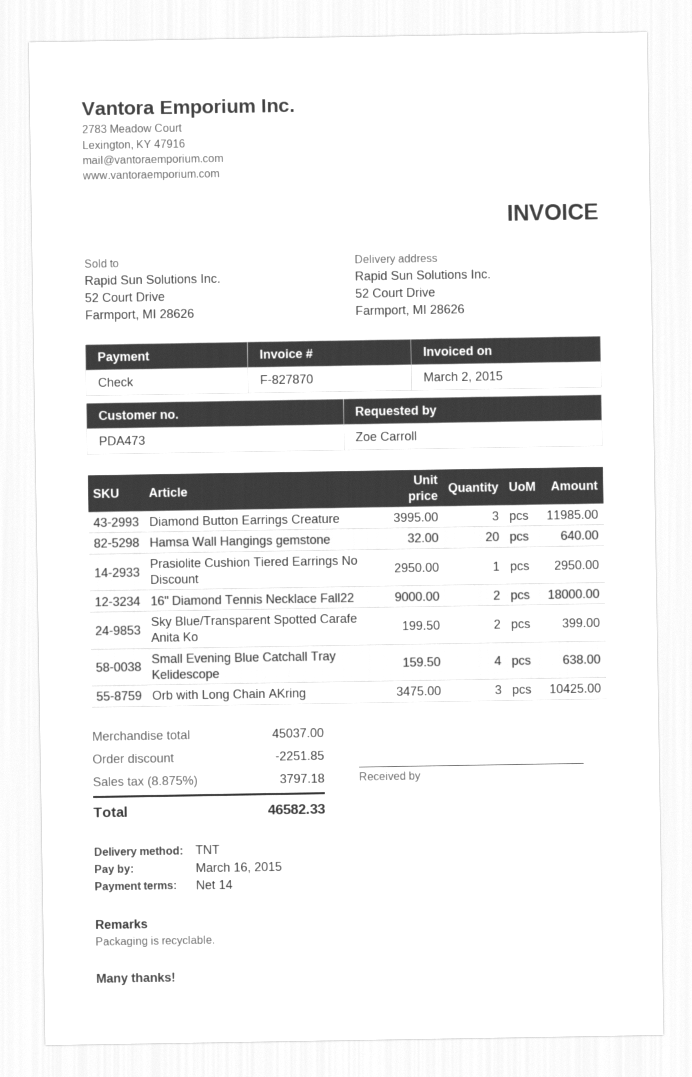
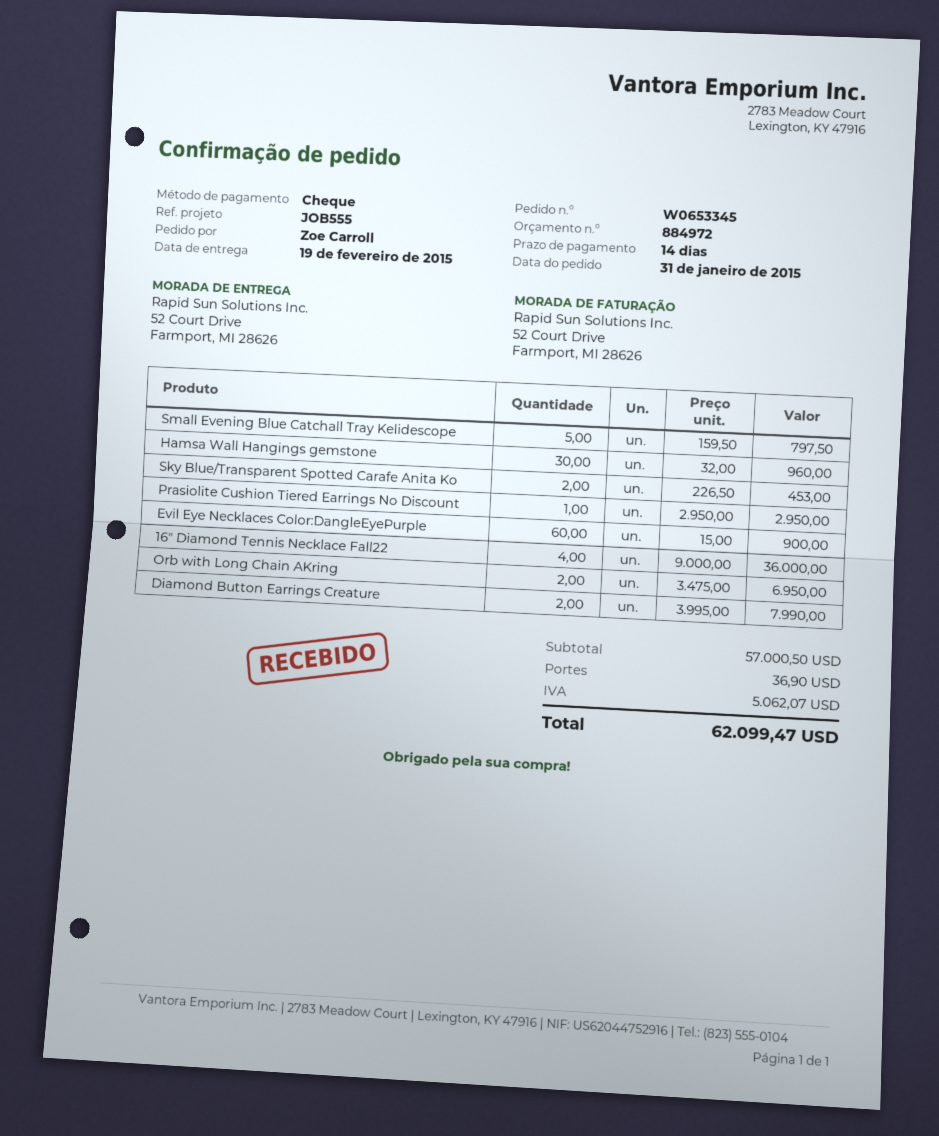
Diamond Button Earrings Creature: 3 x 3995.00 = 11985.00 -> 2 x 3995.00 = 7990.00
Hamsa Wall Hangings gemstone: 20 x 32.00 = 640.00 -> 30 x 32.00 = 960.00
16" Diamond Tennis Necklace Fall22: 2 x 9000.00 = 18000.00 -> 4 x 9000.00 = 36000.00
Sky Blue/Transparent Spotted Carafe Anita Ko: 2 x 199.50 = 399.00 -> 2 x 226.50 = 453.00
Small Evening Blue Catchall Tray Kelidescope: 4 x 159.50 = 638.00 -> 5 x 159.50 = 797.50
Orb with Long Chain AKring: 3 x 3475.00 = 10425.00 -> 2 x 3475.00 = 6950.00
Evil Eye Necklaces Color:DangleEyePurple: none -> 60 x 15.00 = 900.00
subtotal: 45037.00 -> 57000.50
discount: 2251.85 -> none
shipping: none -> 36.90
tax: 3797.18 -> 5062.07
total: 46582.33 -> 62099.47

